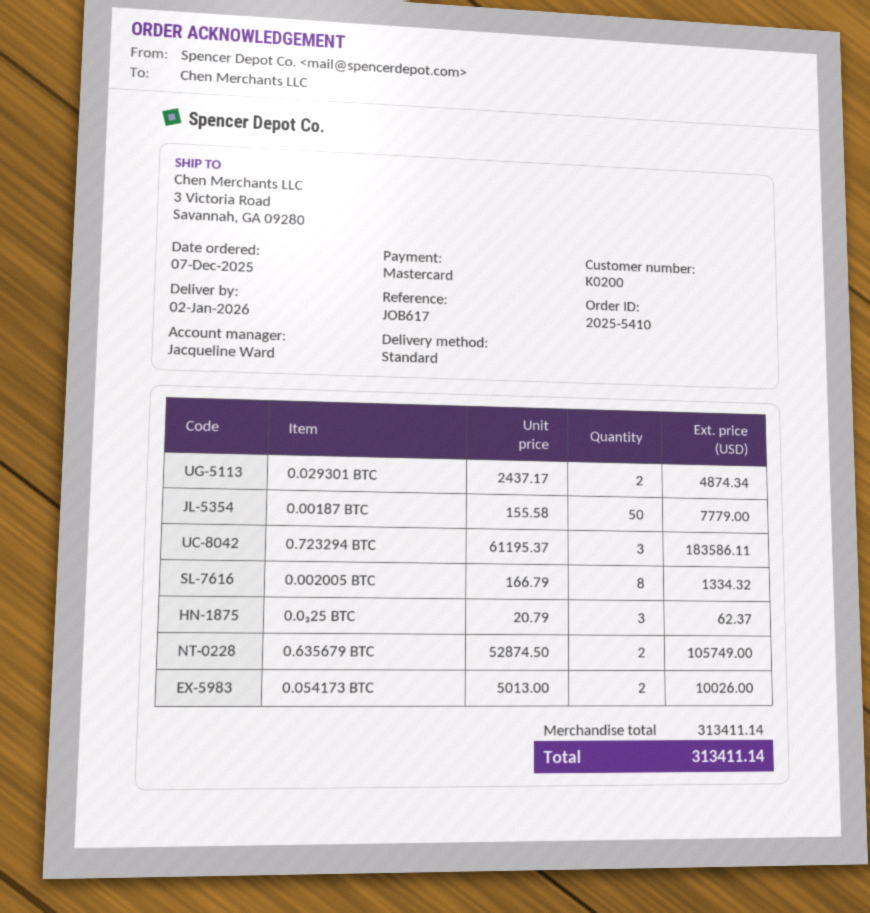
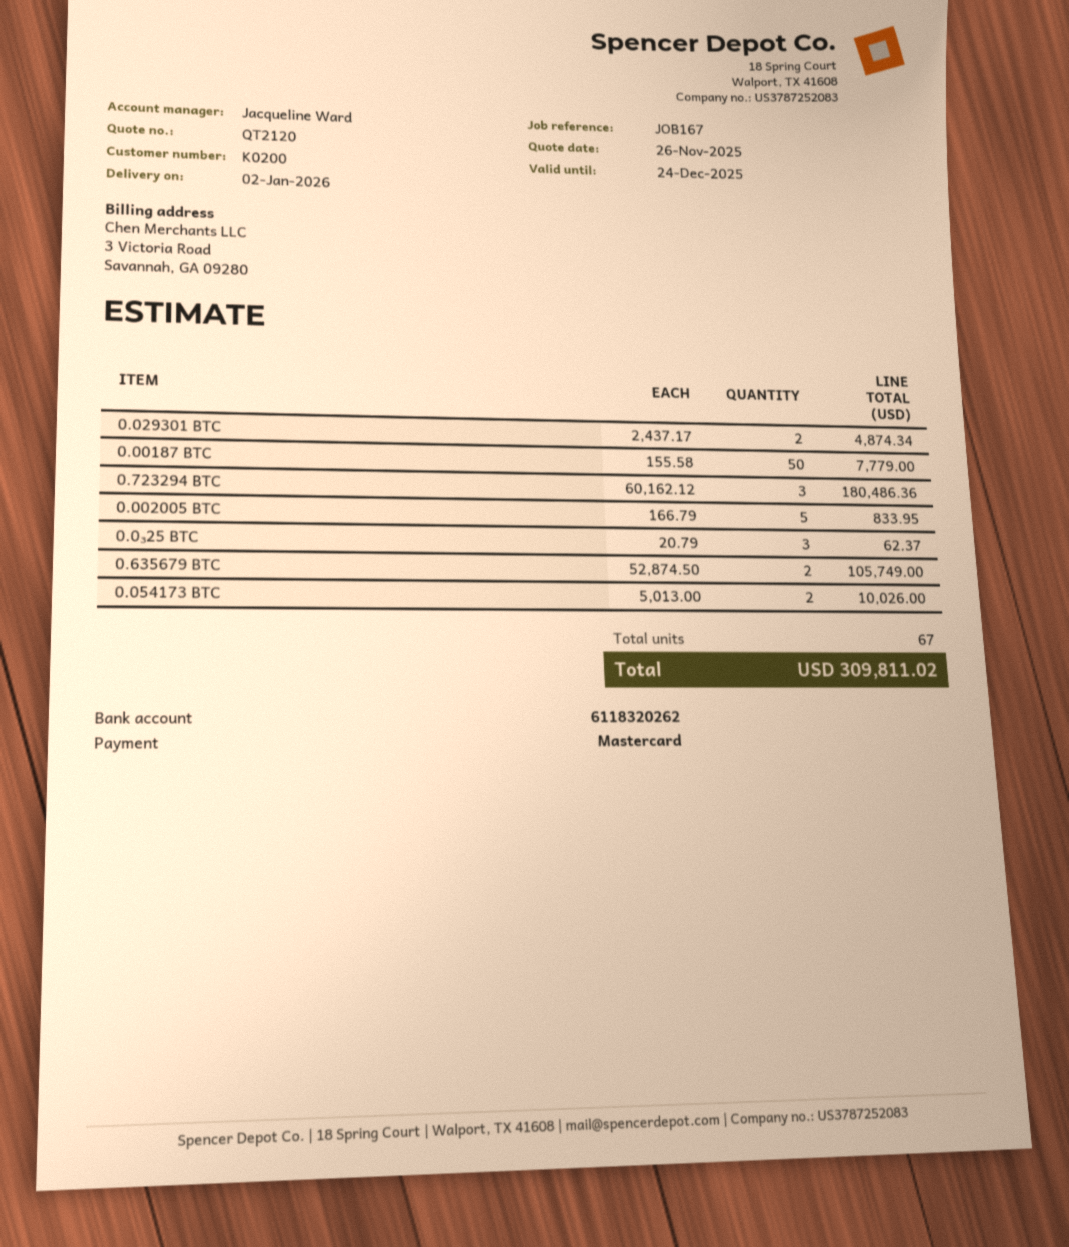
reference: JOB617 -> JOB167
0.723294 BTC: 3 x 61195.37 = 183586.11 -> 3 x 60162.12 = 180486.36
0.002005 BTC: 8 x 166.79 = 1334.32 -> 5 x 166.79 = 833.95
total: 313411.14 -> 309811.02

